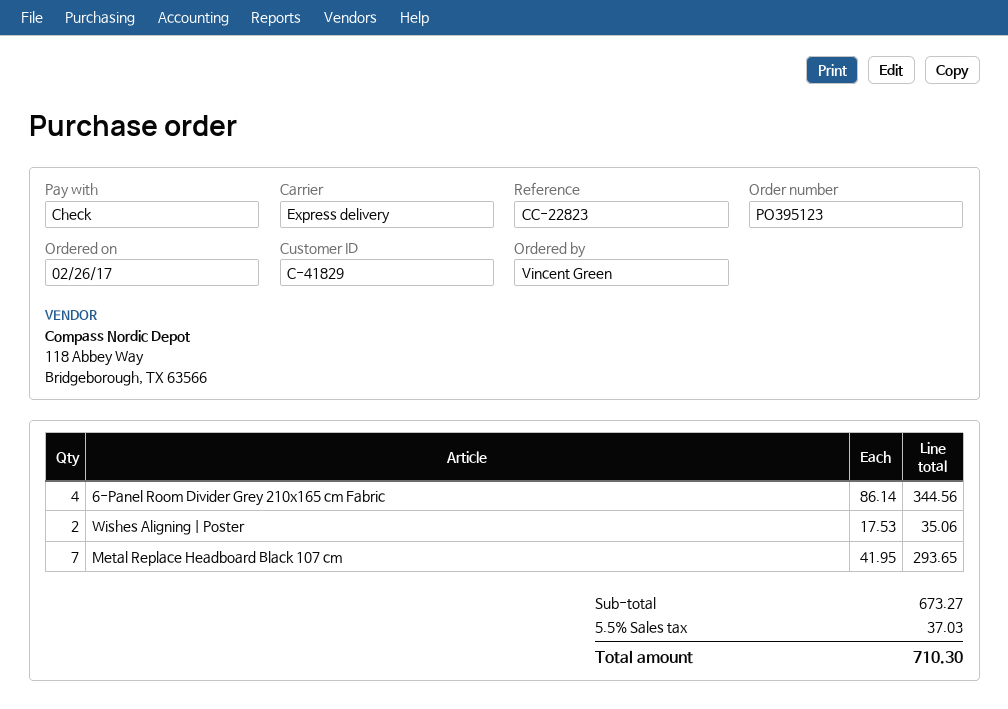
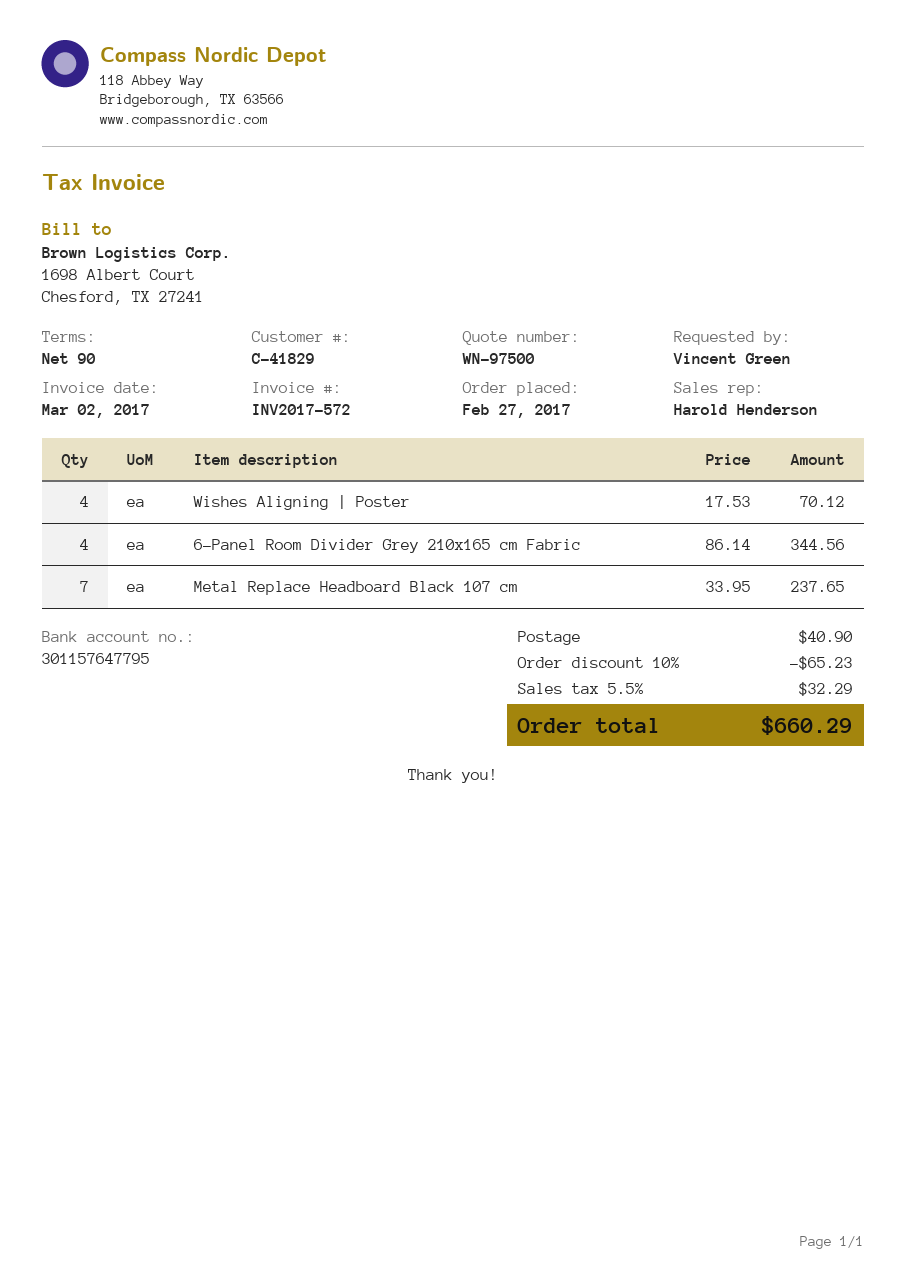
order date: 2017-02-26 -> 2017-02-27
Wishes Aligning | Poster: 2 x 17.53 = 35.06 -> 4 x 17.53 = 70.12
Metal Replace Headboard Black 107 cm: 7 x 41.95 = 293.65 -> 7 x 33.95 = 237.65
discount: none -> 10% = 65.23
shipping: none -> 40.90
tax: 5.5% = 37.03 -> 5.5% = 32.29
total: 710.30 -> 660.29

